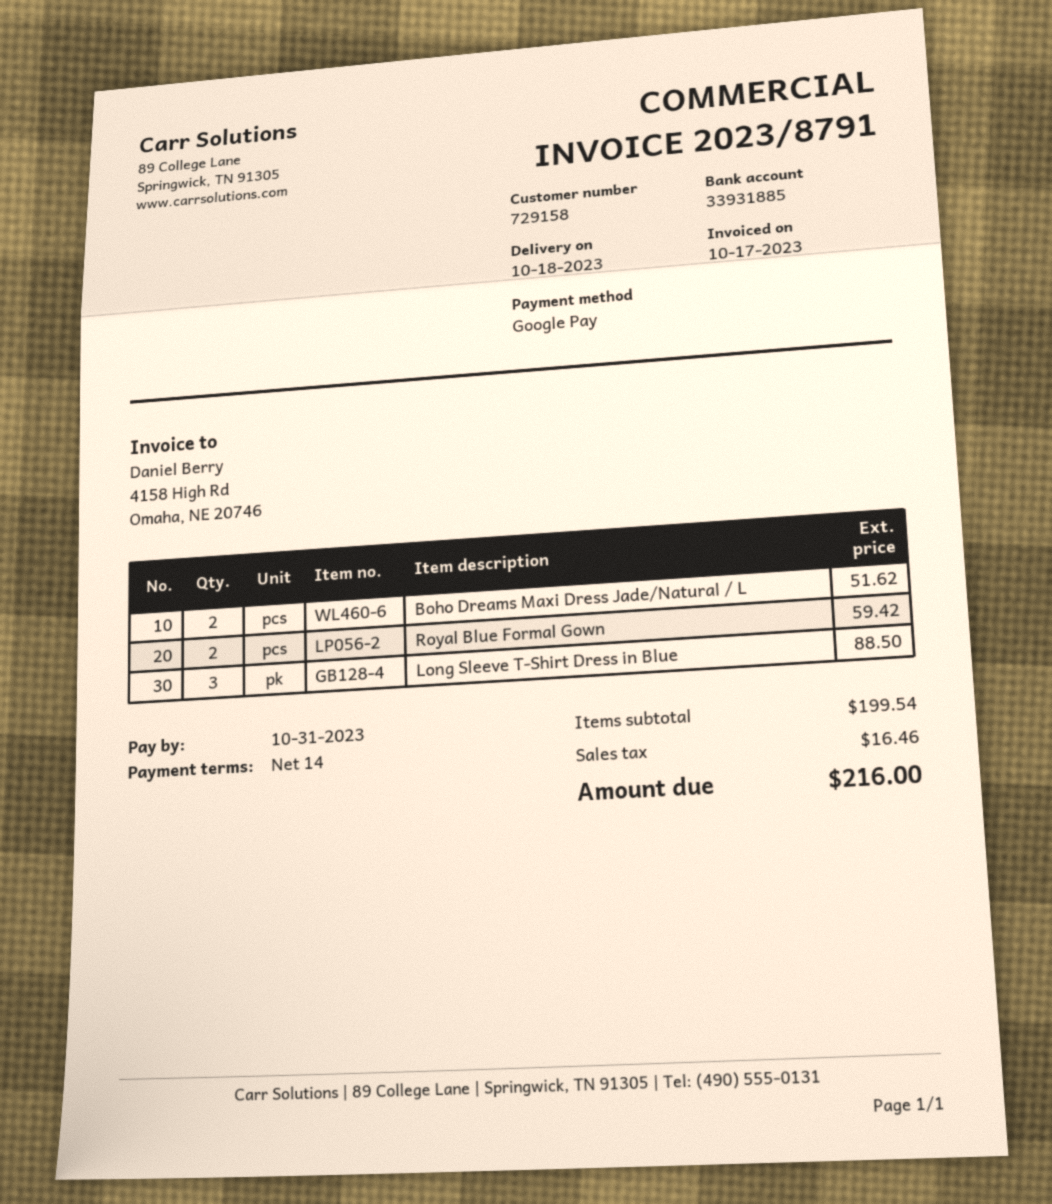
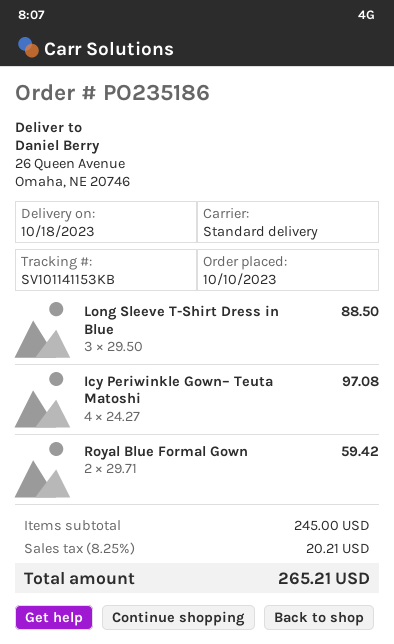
Boho Dreams Maxi Dress Jade/Natural / L: 2 for 51.62 -> none
Icy Periwinkle Gown– Teuta Matoshi: none -> 4 for 97.08
subtotal: 199.54 -> 245.00
tax: 16.46 -> 20.21
total: 216.00 -> 265.21

